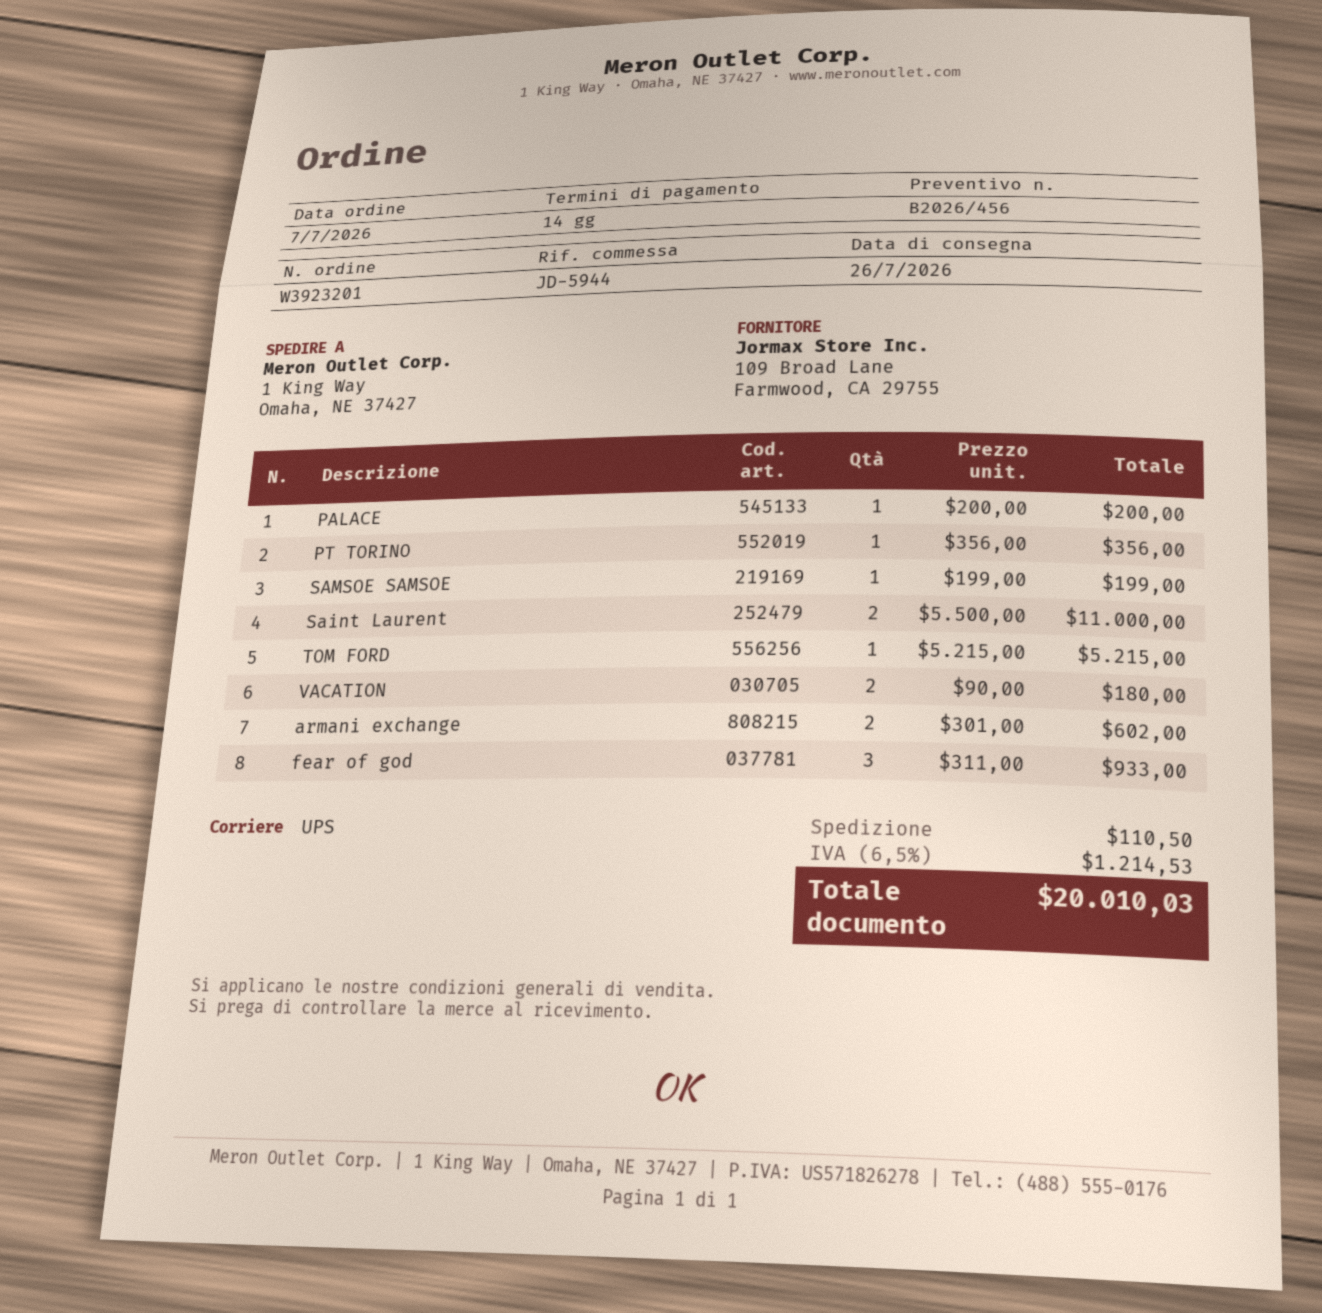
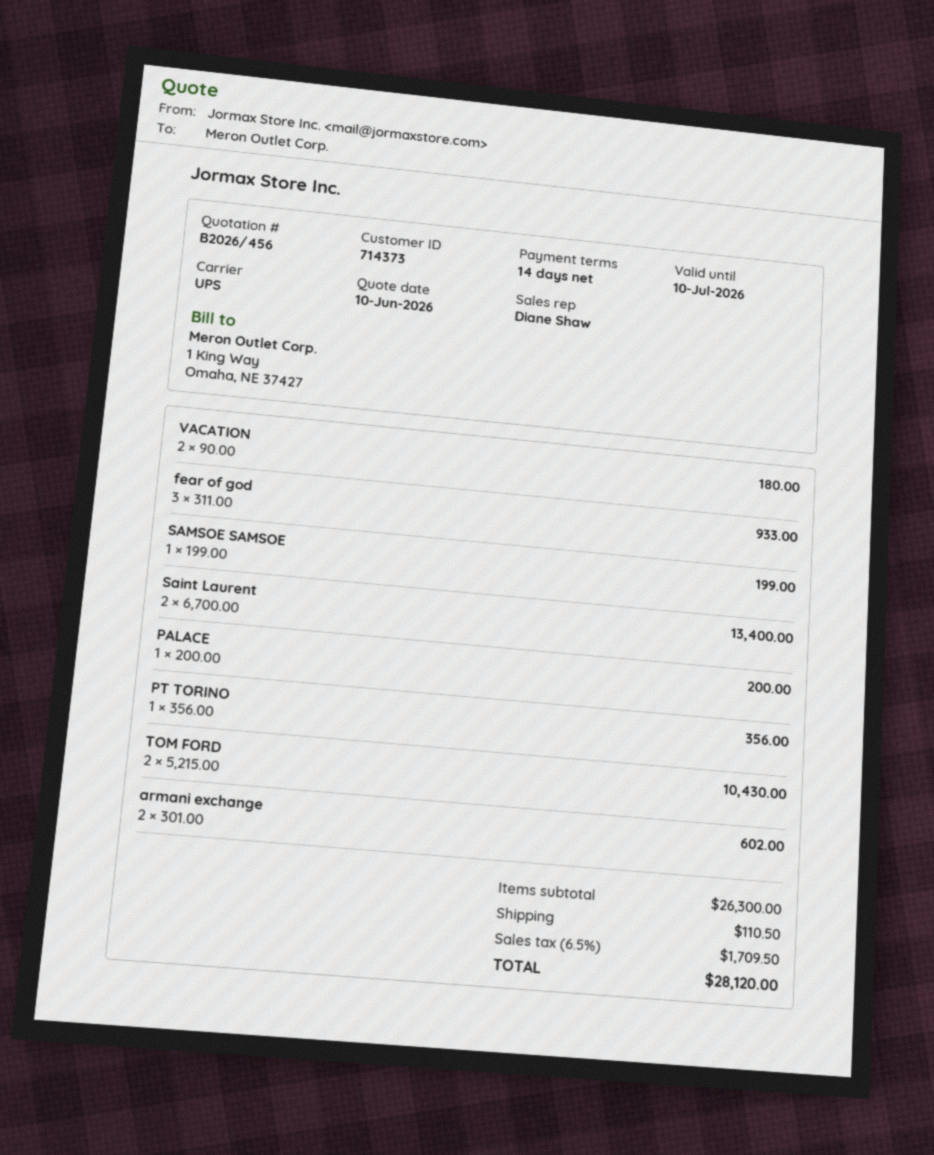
Saint Laurent: 2 x 5500.00 = 11000.00 -> 2 x 6700.00 = 13400.00
TOM FORD: 1 x 5215.00 = 5215.00 -> 2 x 5215.00 = 10430.00
tax: 6.5% = 1214.53 -> 6.5% = 1709.50
total: 20010.03 -> 28120.00

